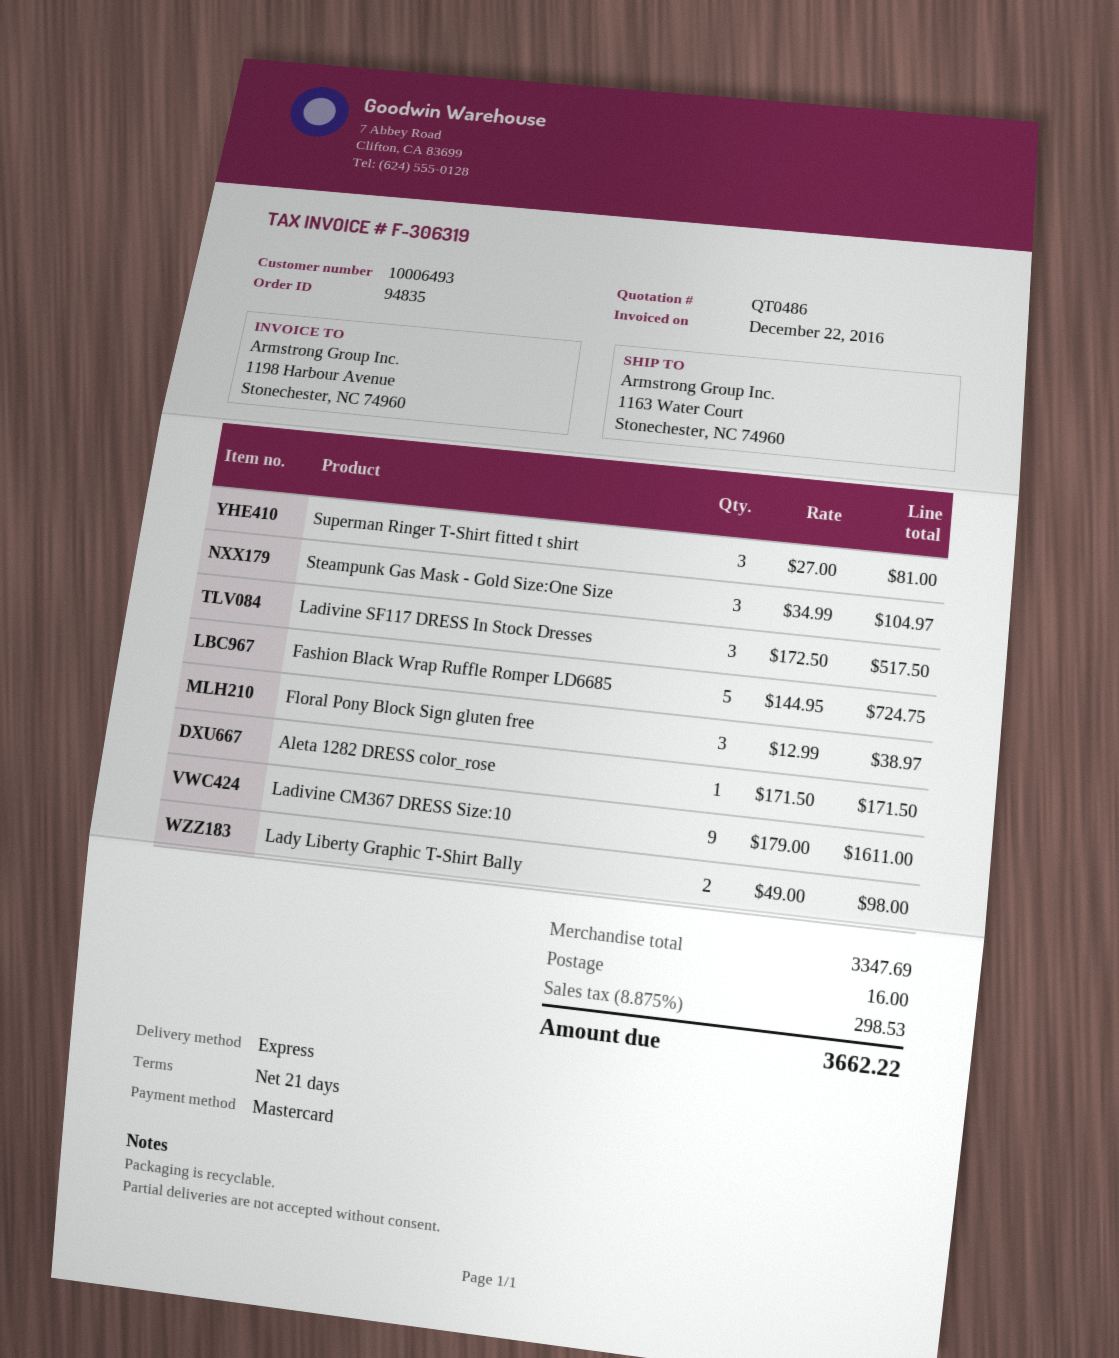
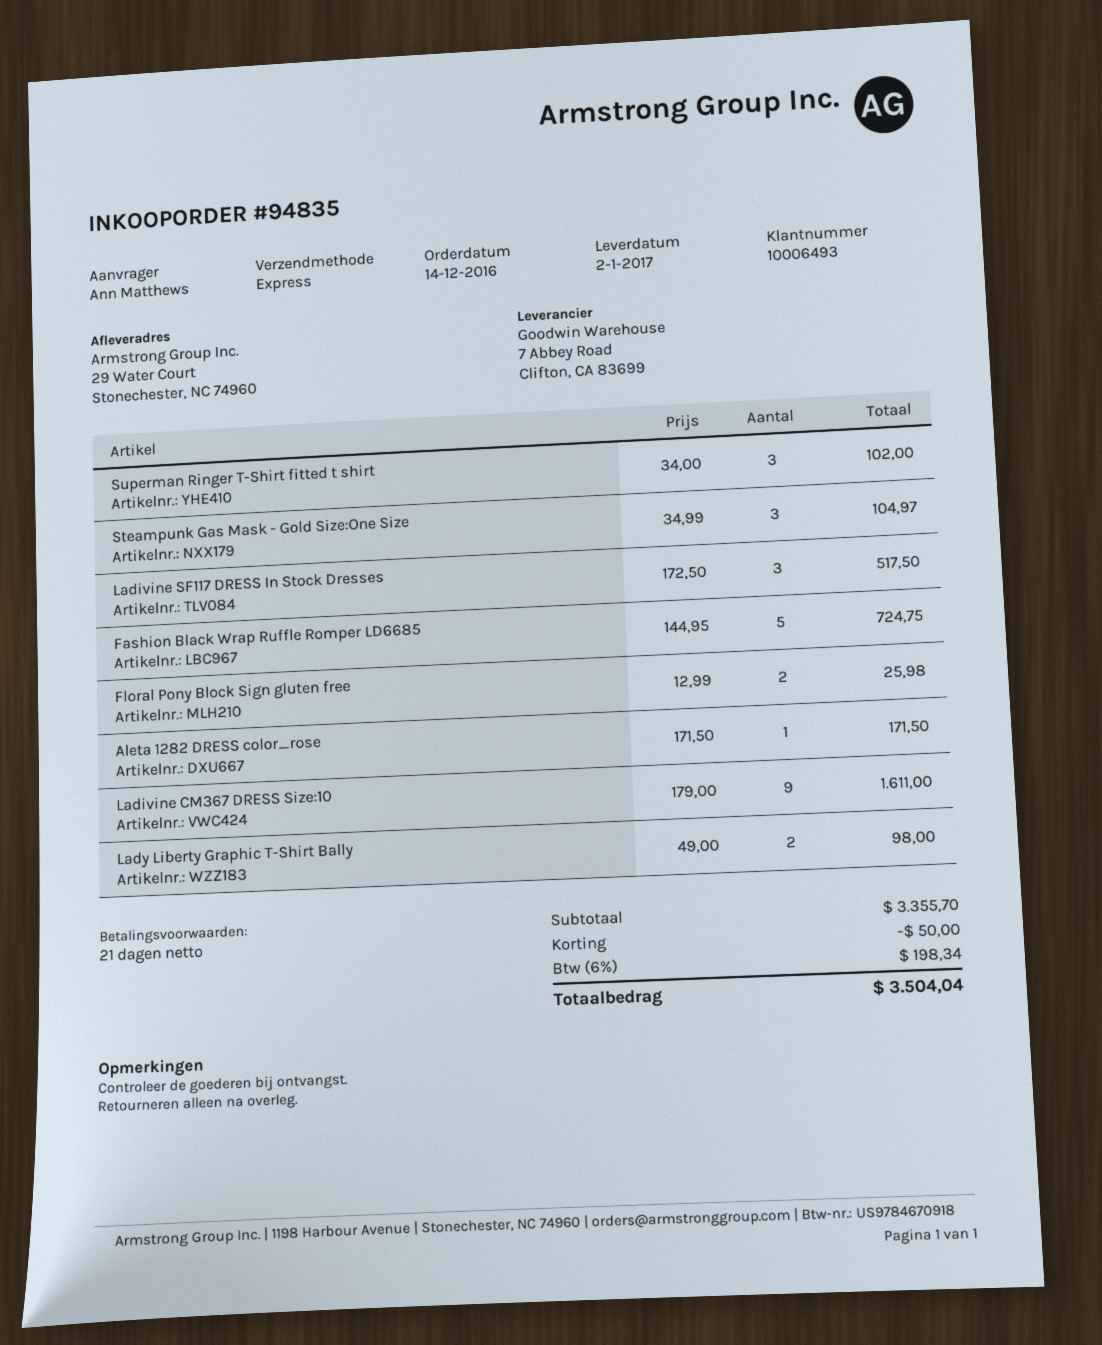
ship to: 1163 Water Court, Stonechester, NC 74960 -> 29 Water Court, Stonechester, NC 74960
Superman Ringer T-Shirt fitted t shirt: 3 x 27.00 = 81.00 -> 3 x 34.00 = 102.00
Floral Pony Block Sign gluten free: 3 x 12.99 = 38.97 -> 2 x 12.99 = 25.98
subtotal: 3347.69 -> 3355.70
discount: none -> 50.00
shipping: 16.00 -> none
tax: 8.875% = 298.53 -> 6% = 198.34
total: 3662.22 -> 3504.04

